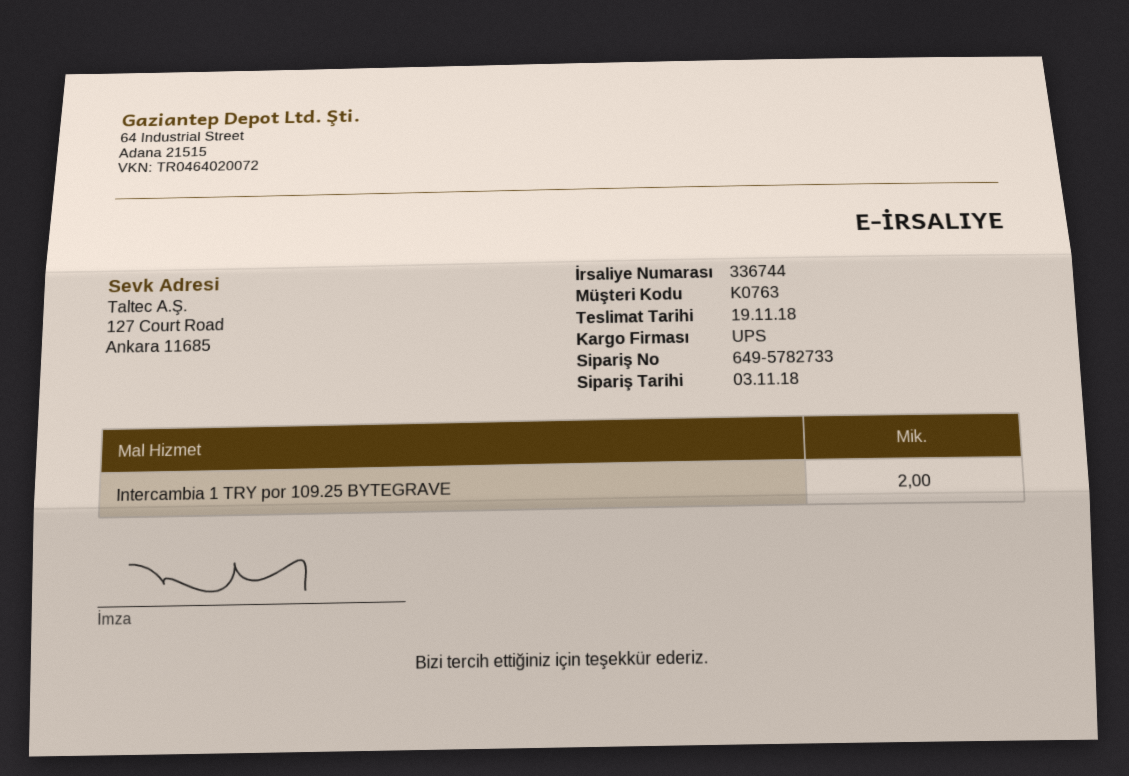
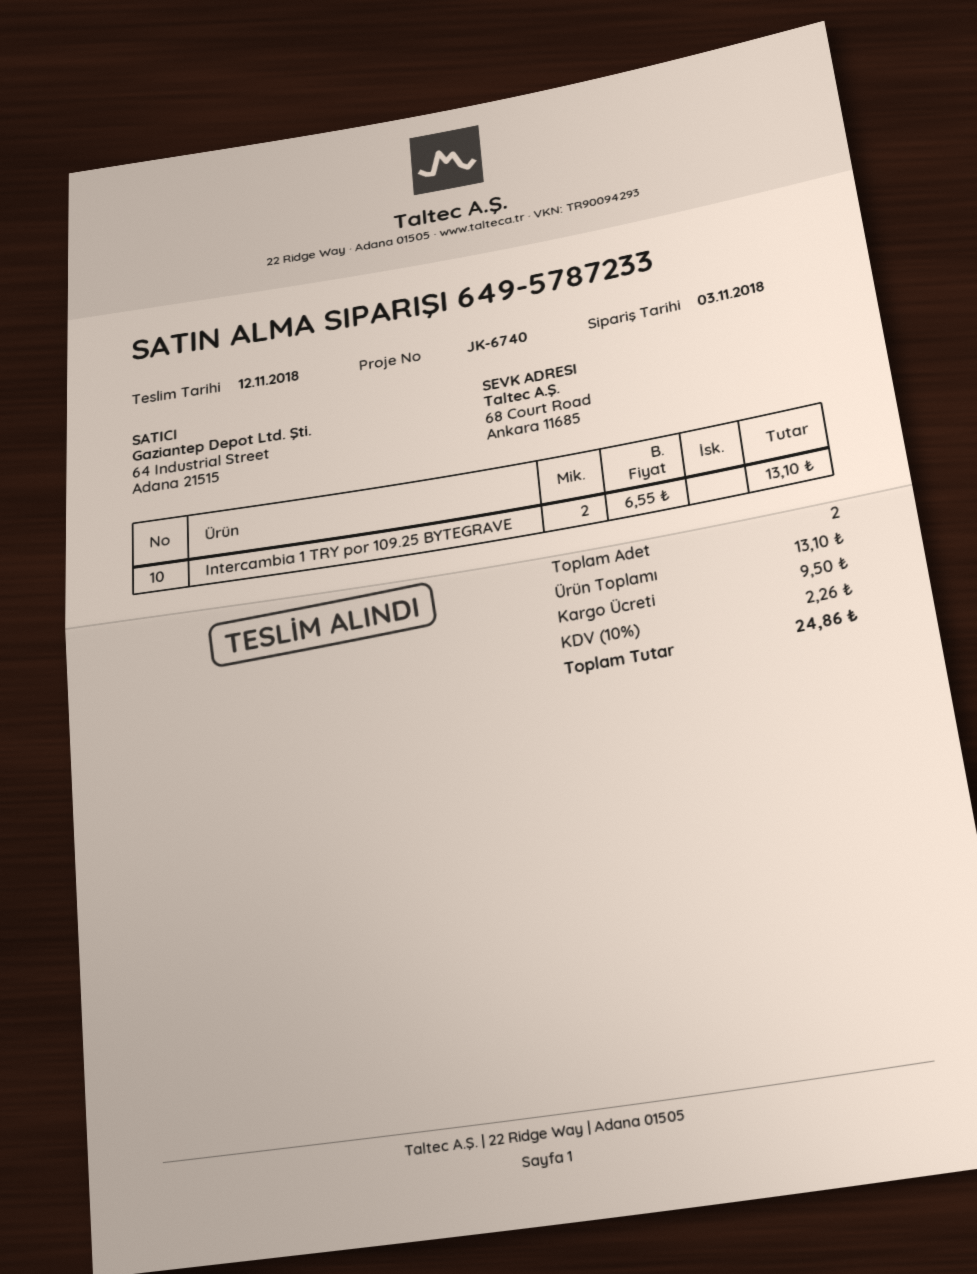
order number: 649-5782733 -> 649-5787233
delivery date: 2018-11-19 -> 2018-11-12
ship to: 127 Court Road, Ankara 11685 -> 68 Court Road, Ankara 11685

